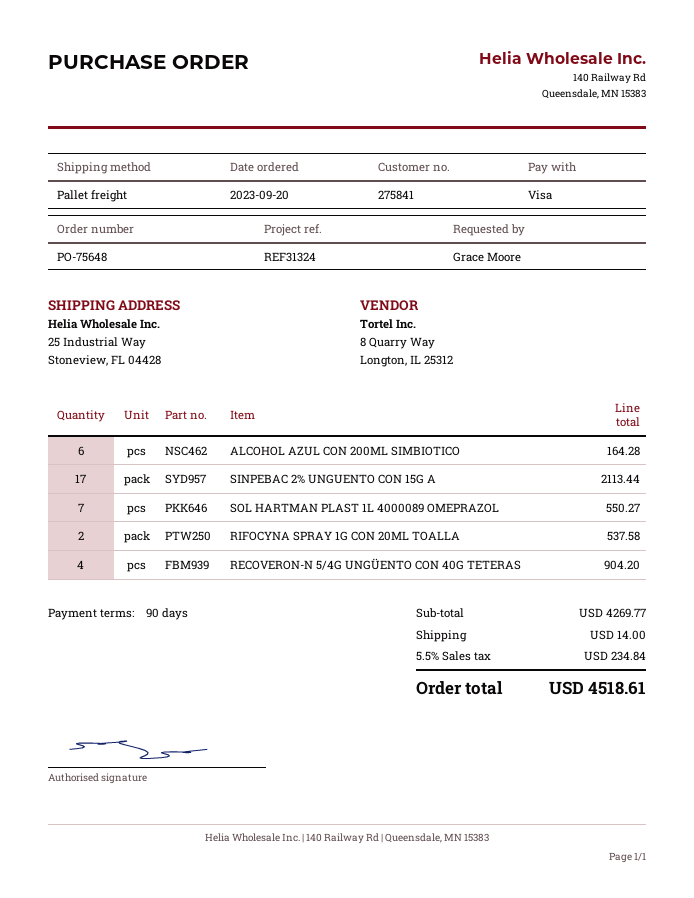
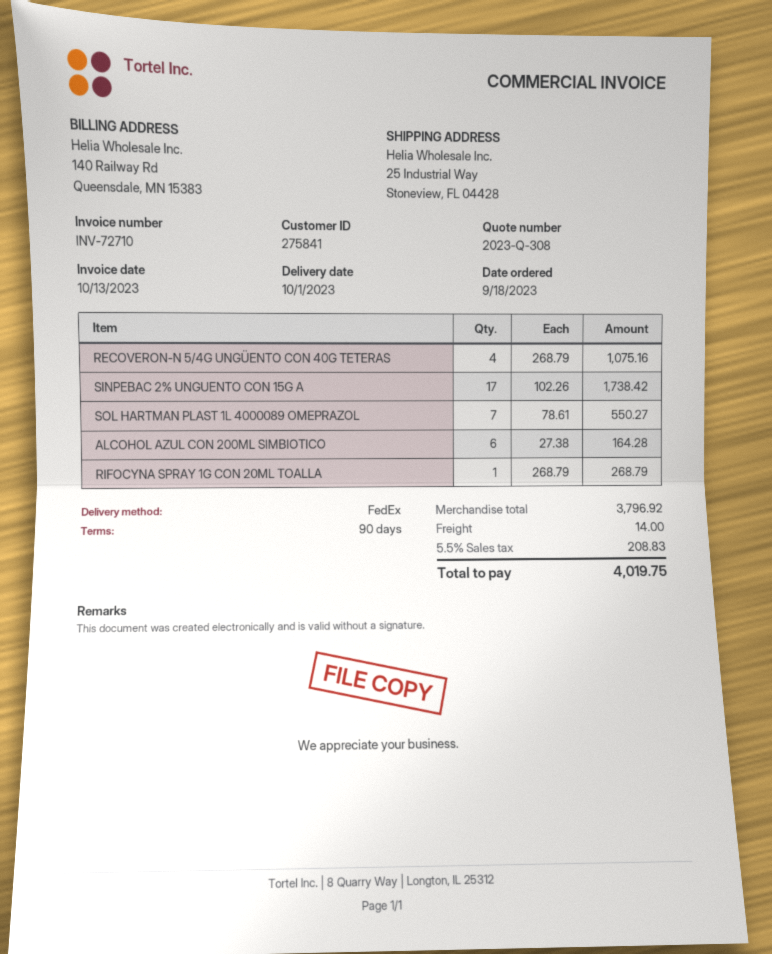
order date: 2023-09-20 -> 2023-09-18
shipping method: pallet freight -> FedEx
SINPEBAC 2% UNGUENTO CON 15G A: 17 for 2113.44 -> 17 for 1738.42
RIFOCYNA SPRAY 1G CON 20ML TOALLA: 2 for 537.58 -> 1 for 268.79
RECOVERON-N 5/4G UNGÜENTO CON 40G TETERAS: 4 for 904.20 -> 4 for 1075.16
subtotal: 4269.77 -> 3796.92
tax: 5.5% = 234.84 -> 5.5% = 208.83
total: 4518.61 -> 4019.75

